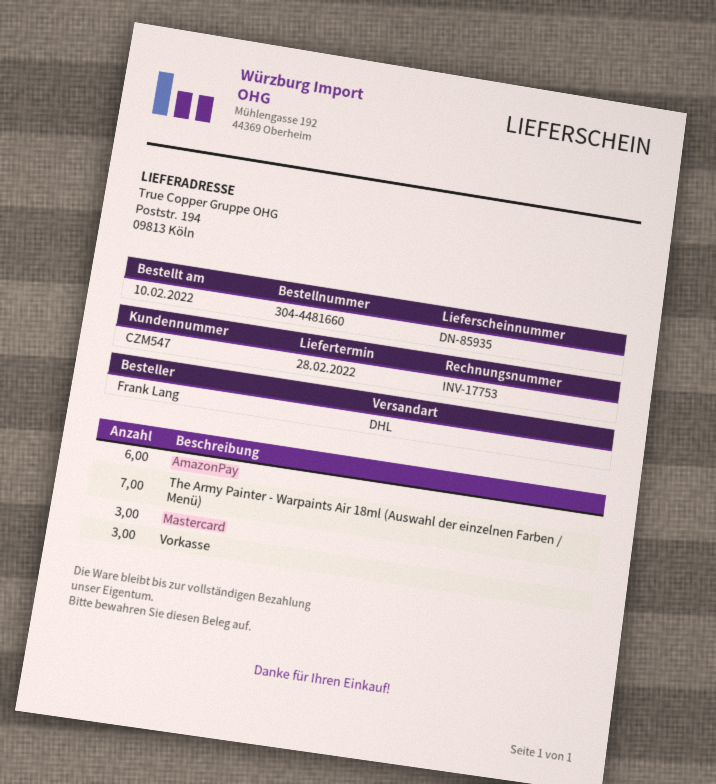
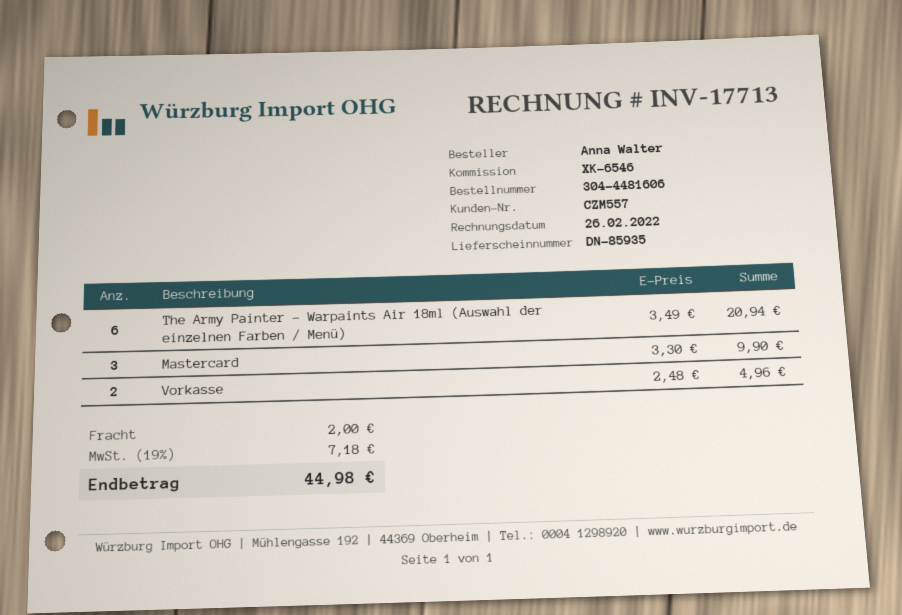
order number: 304-4481660 -> 304-4481606
invoice number: INV-17753 -> INV-17713
customer number: CZM547 -> CZM557
ordered by: Frank Lang -> Anna Walter
AmazonPay: 6 -> none
The Army Painter - Warpaints Air 18ml (Auswahl der einzelnen Farben / Menü): 7 -> 6
Vorkasse: 3 -> 2

